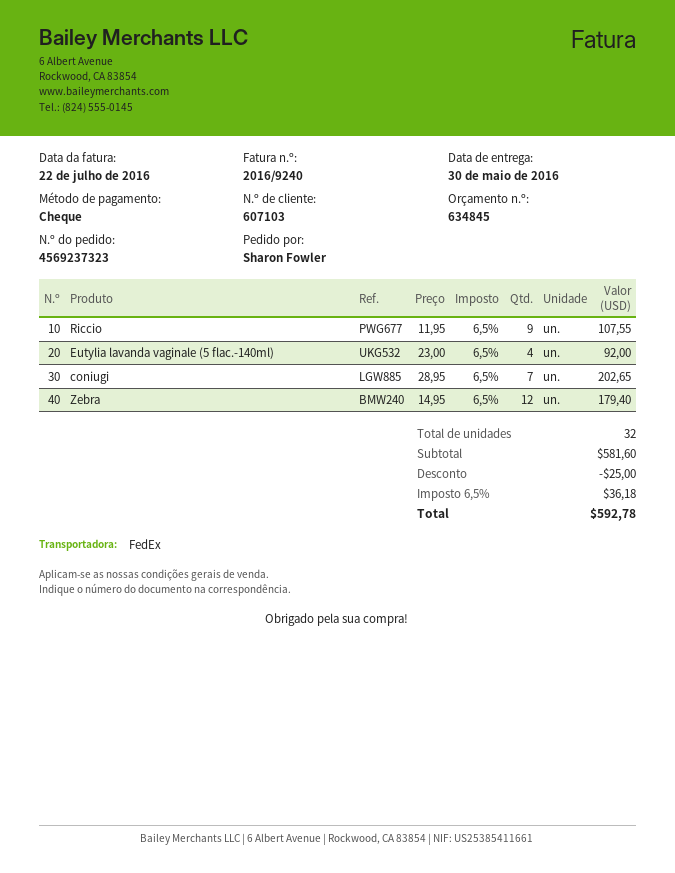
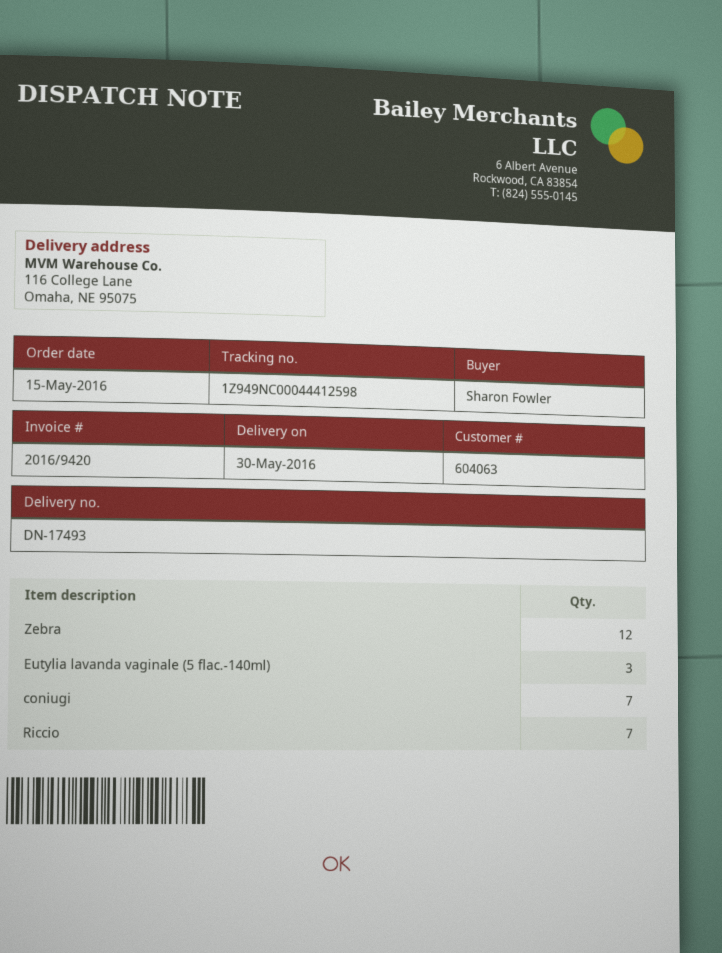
invoice number: 2016/9240 -> 2016/9420
customer number: 607103 -> 604063
Riccio: 9 -> 7
Eutylia lavanda vaginale (5 flac.-140ml): 4 -> 3

